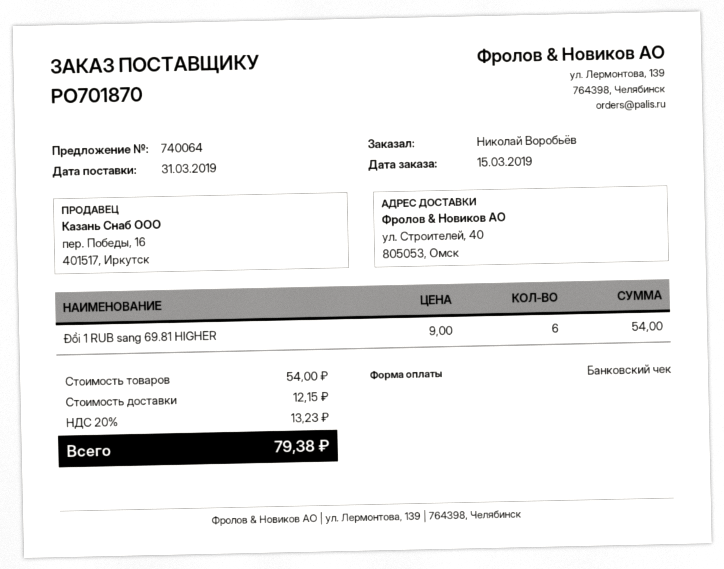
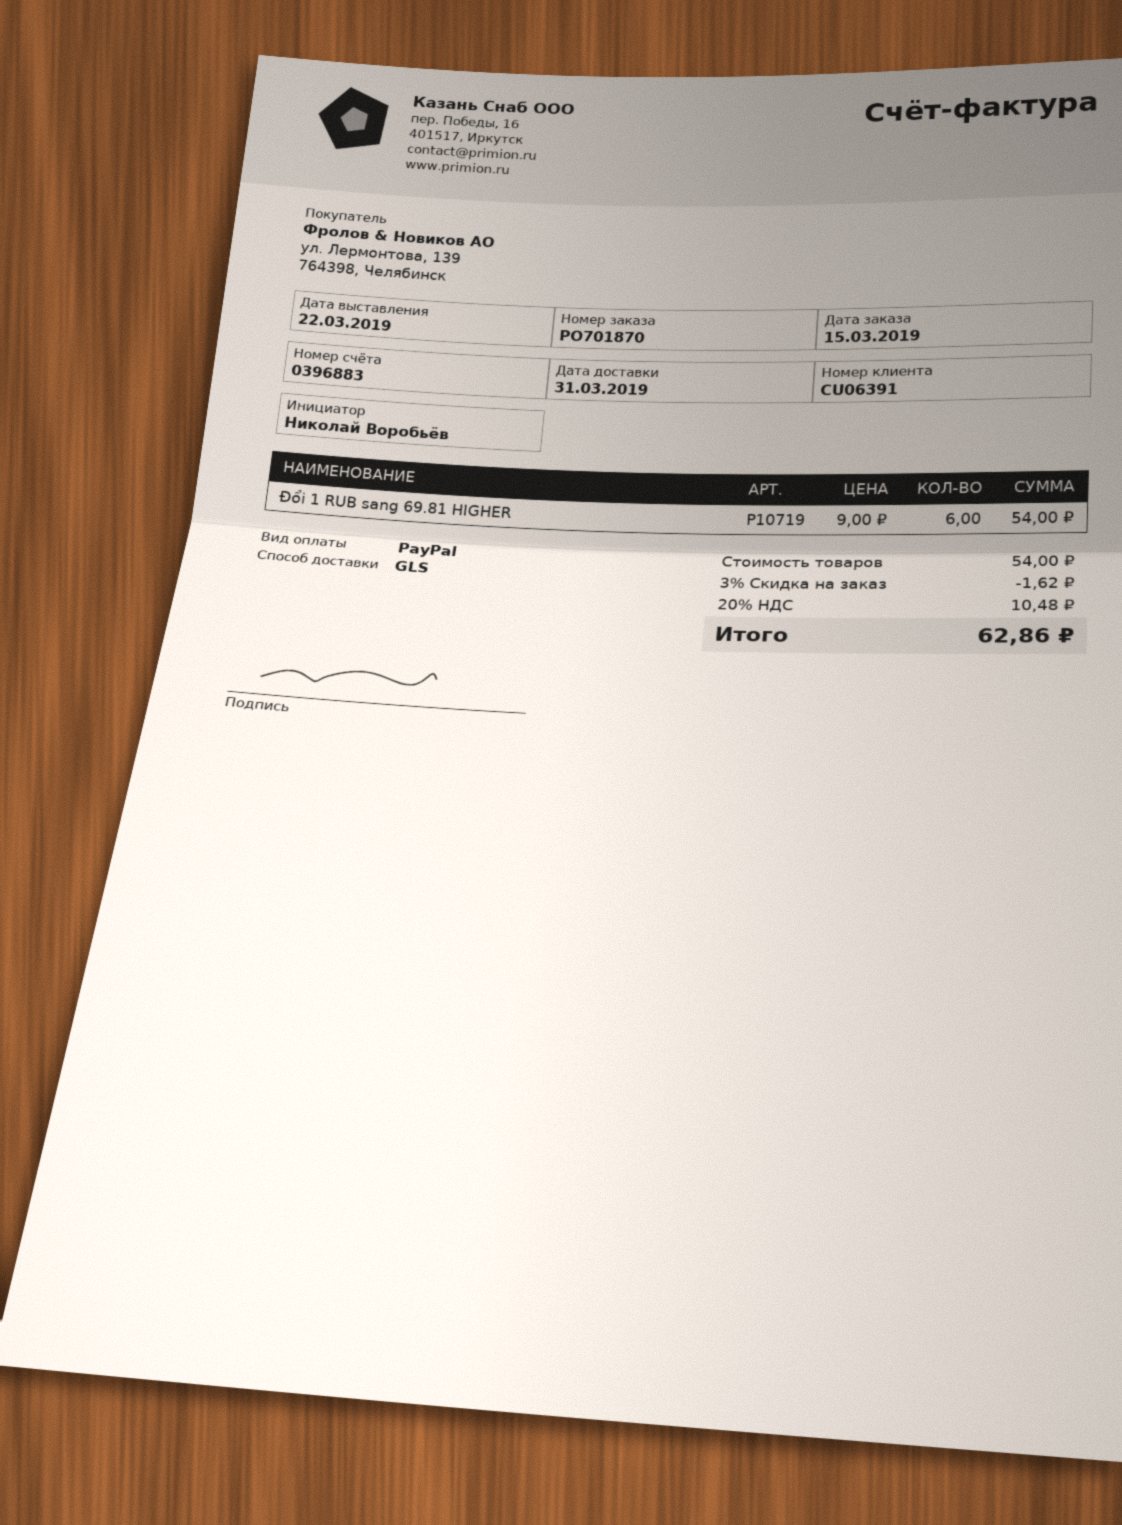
payment method: cheque -> PayPal
discount: none -> 3% = 1.62
shipping: 12.15 -> none
tax: 20% = 13.23 -> 20% = 10.48
total: 79.38 -> 62.86

